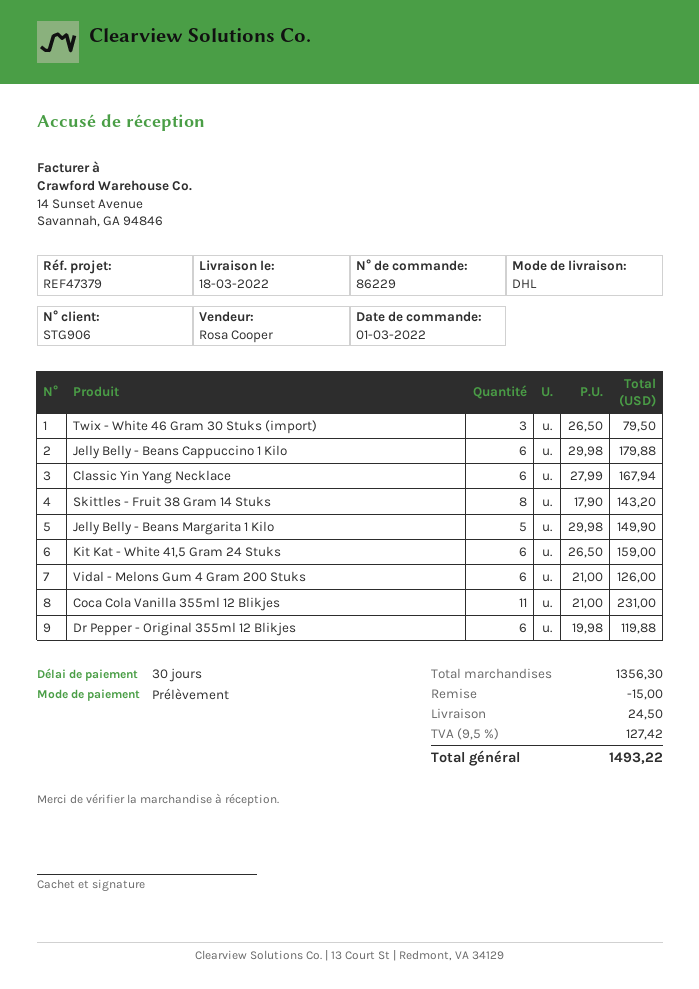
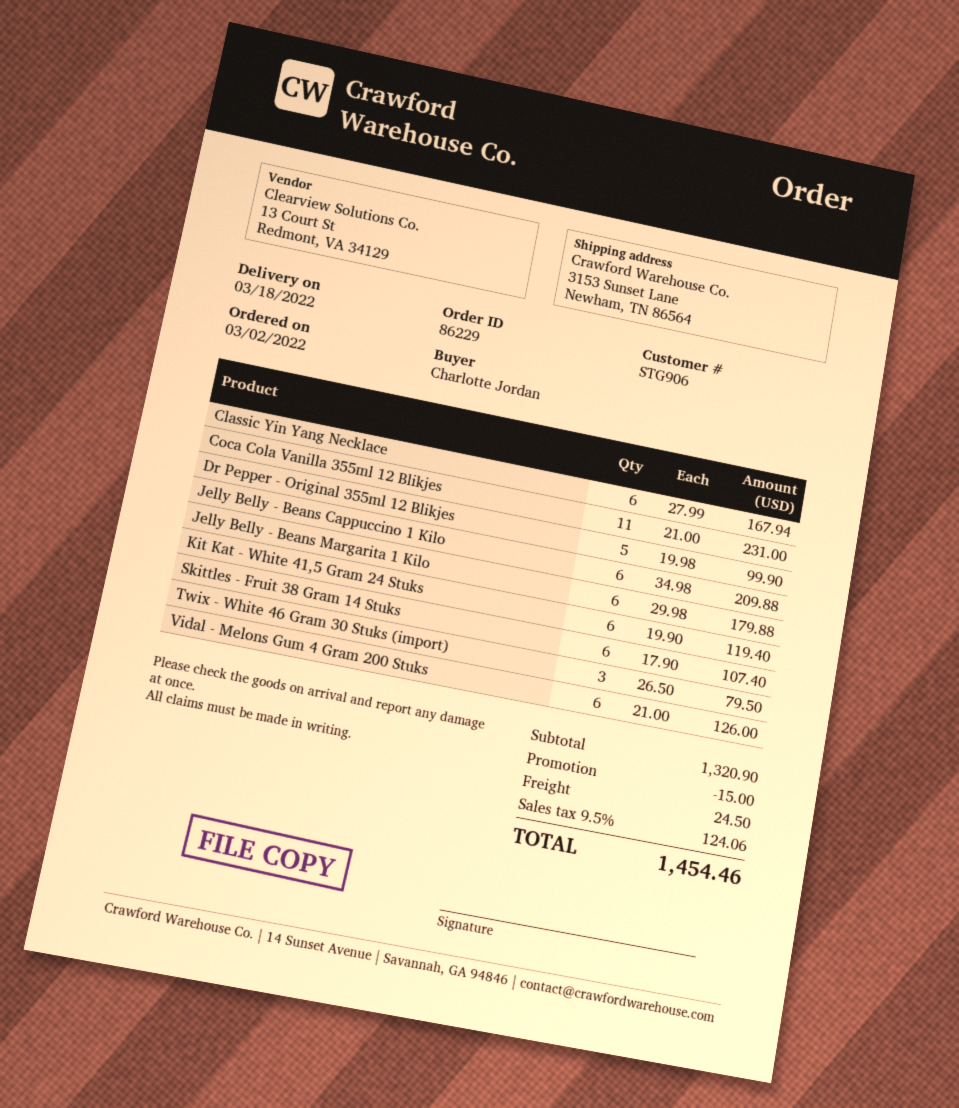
order date: 2022-03-01 -> 2022-03-02
Jelly Belly - Beans Cappuccino 1 Kilo: 6 x 29.98 = 179.88 -> 6 x 34.98 = 209.88
Skittles - Fruit 38 Gram 14 Stuks: 8 x 17.90 = 143.20 -> 6 x 17.90 = 107.40
Jelly Belly - Beans Margarita 1 Kilo: 5 x 29.98 = 149.90 -> 6 x 29.98 = 179.88
Kit Kat - White 41,5 Gram 24 Stuks: 6 x 26.50 = 159.00 -> 6 x 19.90 = 119.40
Dr Pepper - Original 355ml 12 Blikjes: 6 x 19.98 = 119.88 -> 5 x 19.98 = 99.90
subtotal: 1356.30 -> 1320.90
tax: 9.5% = 127.42 -> 9.5% = 124.06
total: 1493.22 -> 1454.46

